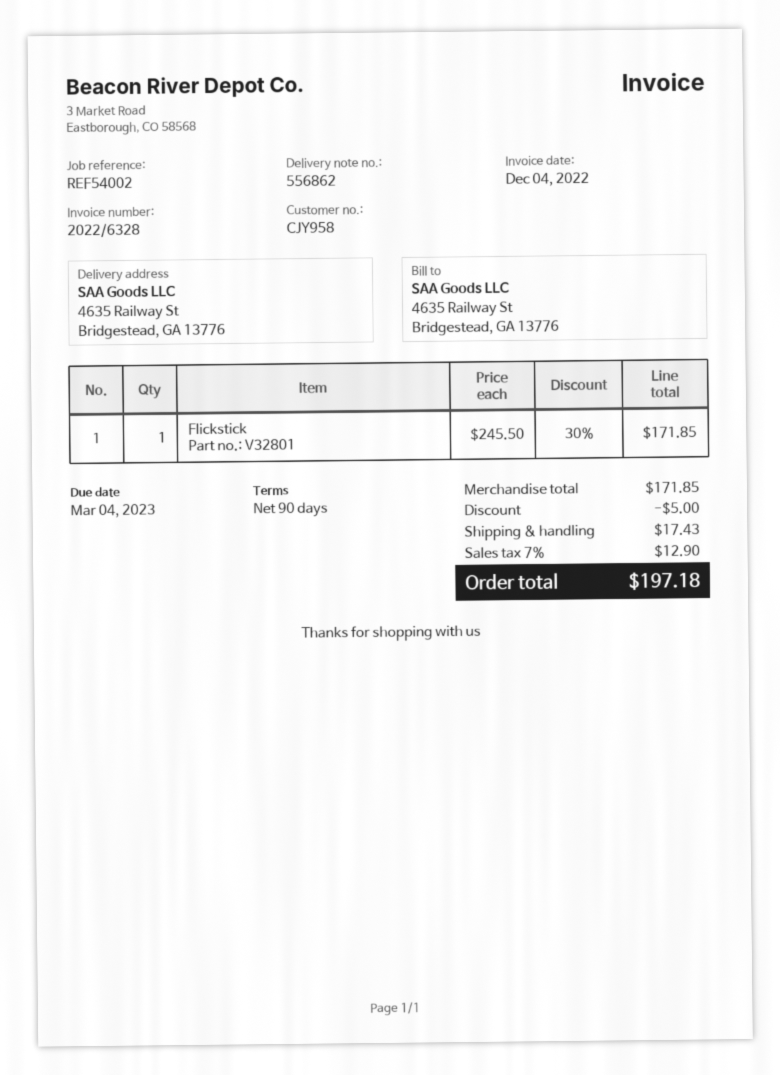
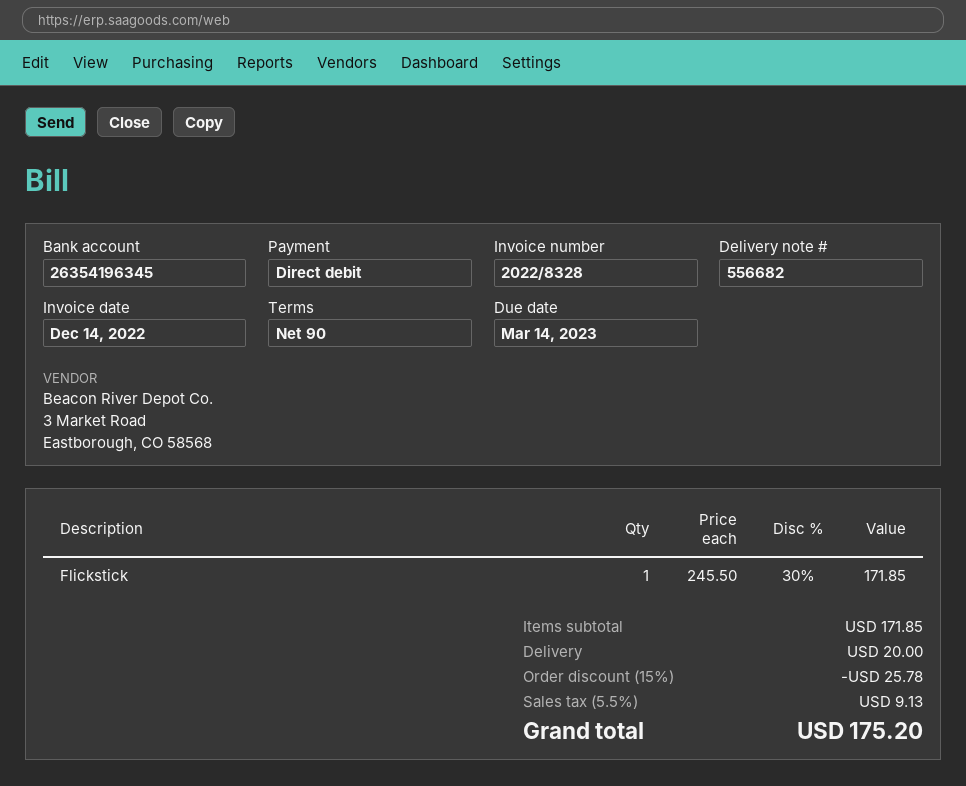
delivery note number: 556862 -> 556682
invoice number: 2022/6328 -> 2022/8328
invoice date: 2022-12-04 -> 2022-12-14
due date: 2023-03-04 -> 2023-03-14
discount: 5.00 -> 25.78
shipping: 17.43 -> 20.00
tax: 7% = 12.90 -> 5.5% = 9.13
total: 197.18 -> 175.20

